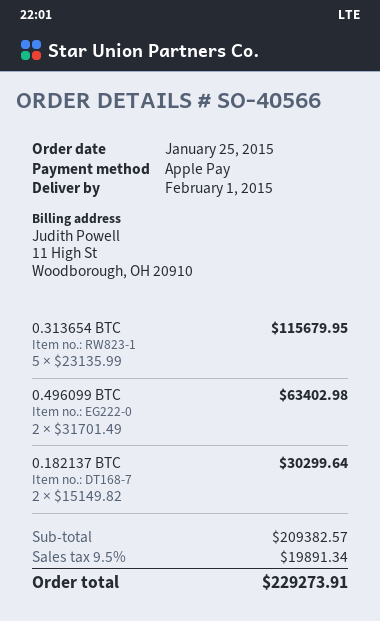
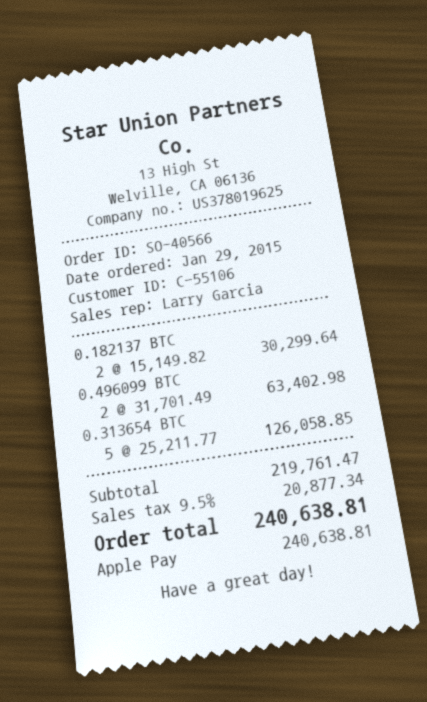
order date: 2015-01-25 -> 2015-01-29
0.313654 BTC: 5 x 23135.99 = 115679.95 -> 5 x 25211.77 = 126058.85
subtotal: 209382.57 -> 219761.47
tax: 9.5% = 19891.34 -> 9.5% = 20877.34
total: 229273.91 -> 240638.81

